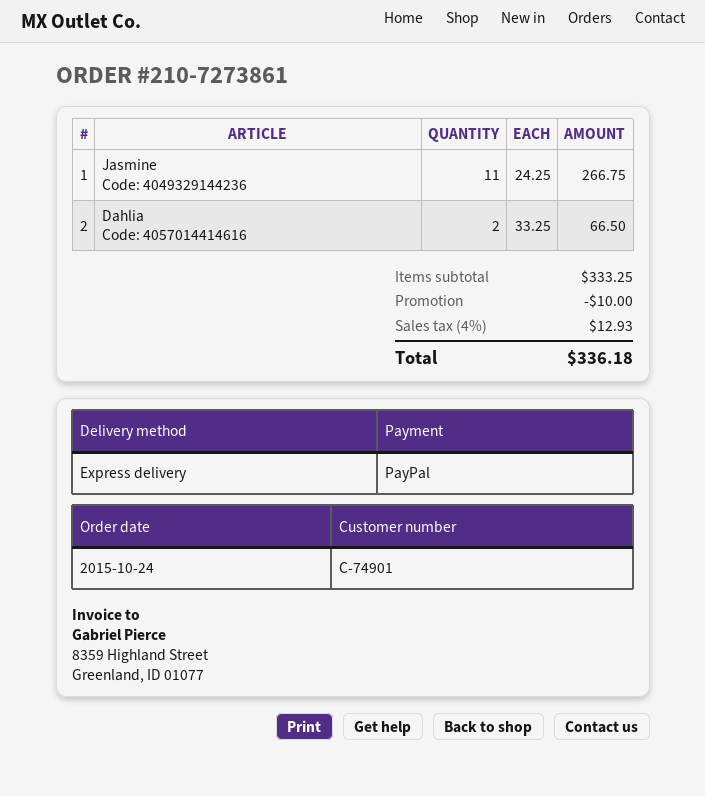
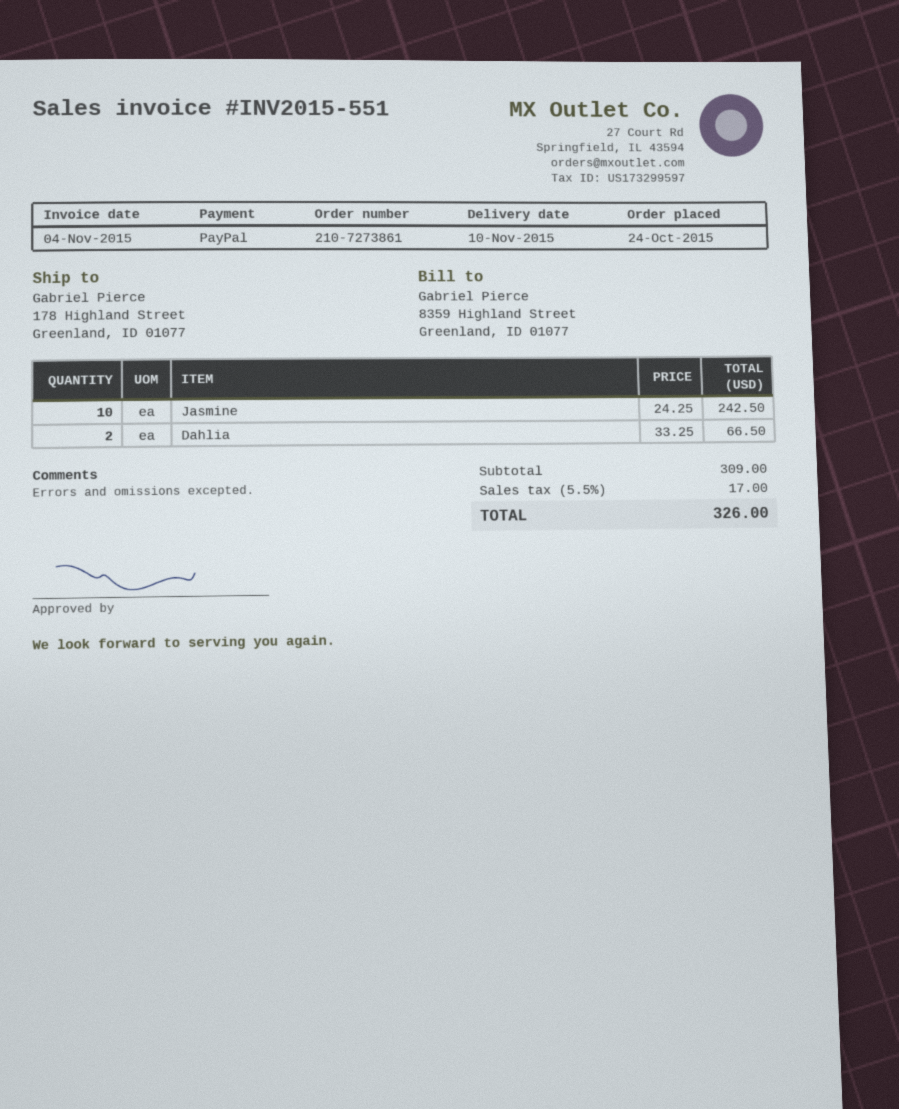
Jasmine: 11 x 24.25 = 266.75 -> 10 x 24.25 = 242.50
subtotal: 333.25 -> 309.00
discount: 10.00 -> none
tax: 4% = 12.93 -> 5.5% = 17.00
total: 336.18 -> 326.00

